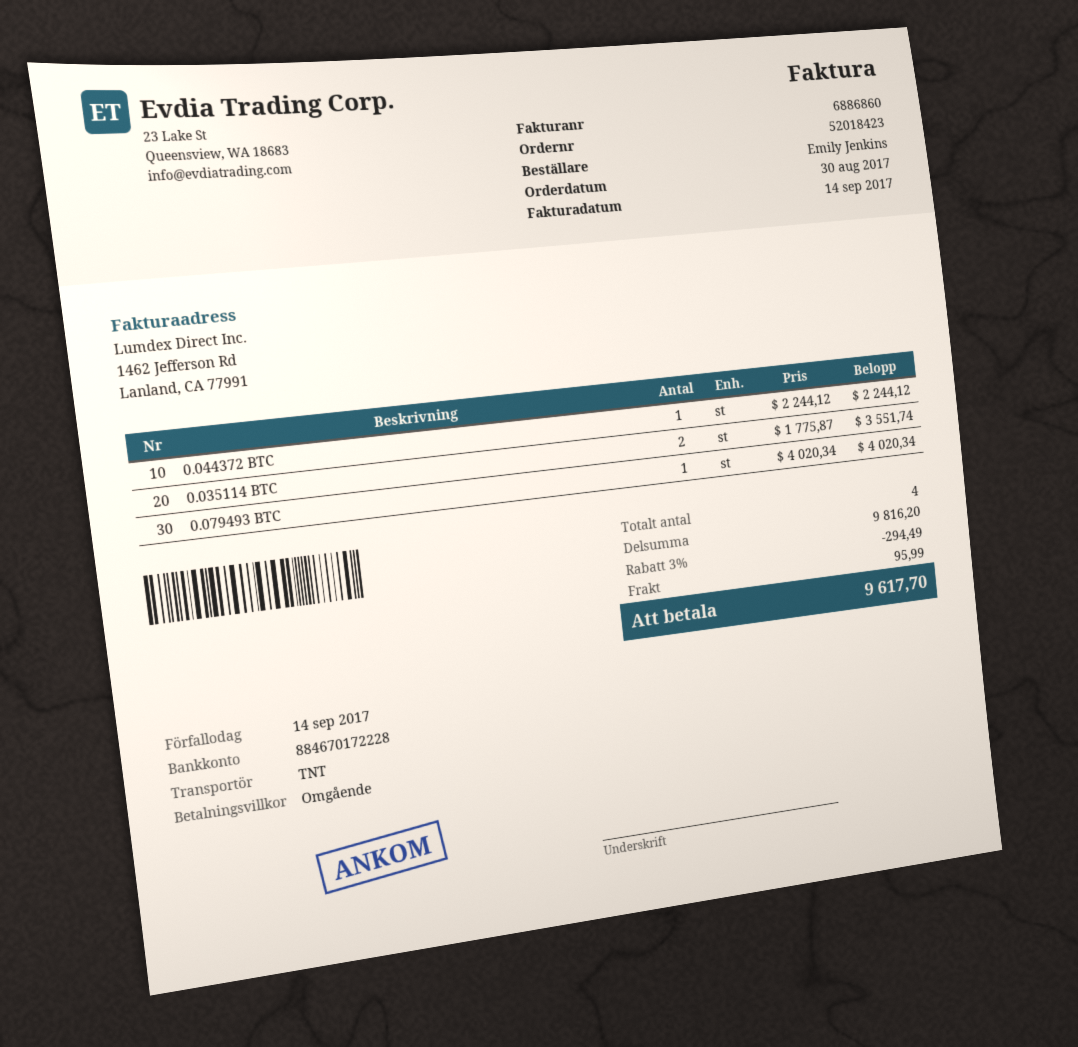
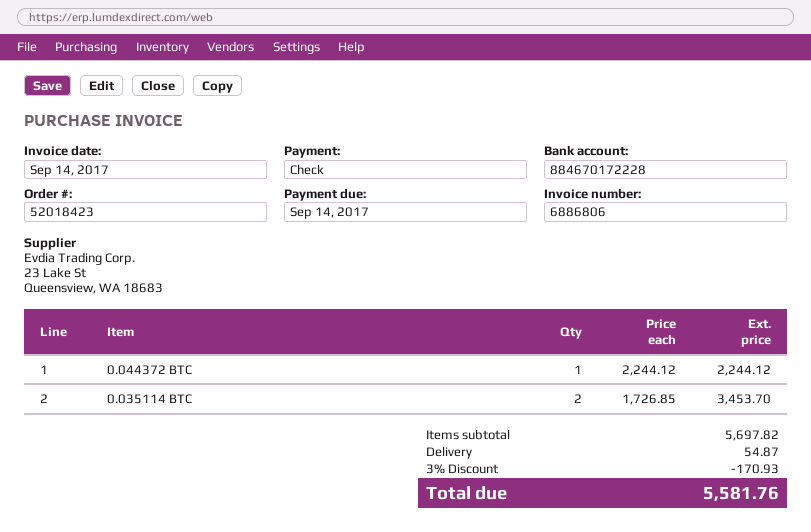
invoice number: 6886860 -> 6886806
0.035114 BTC: 2 x 1775.87 = 3551.74 -> 2 x 1726.85 = 3453.70
0.079493 BTC: 1 x 4020.34 = 4020.34 -> none
subtotal: 9816.20 -> 5697.82
discount: 3% = 294.49 -> 3% = 170.93
shipping: 95.99 -> 54.87
total: 9617.70 -> 5581.76

